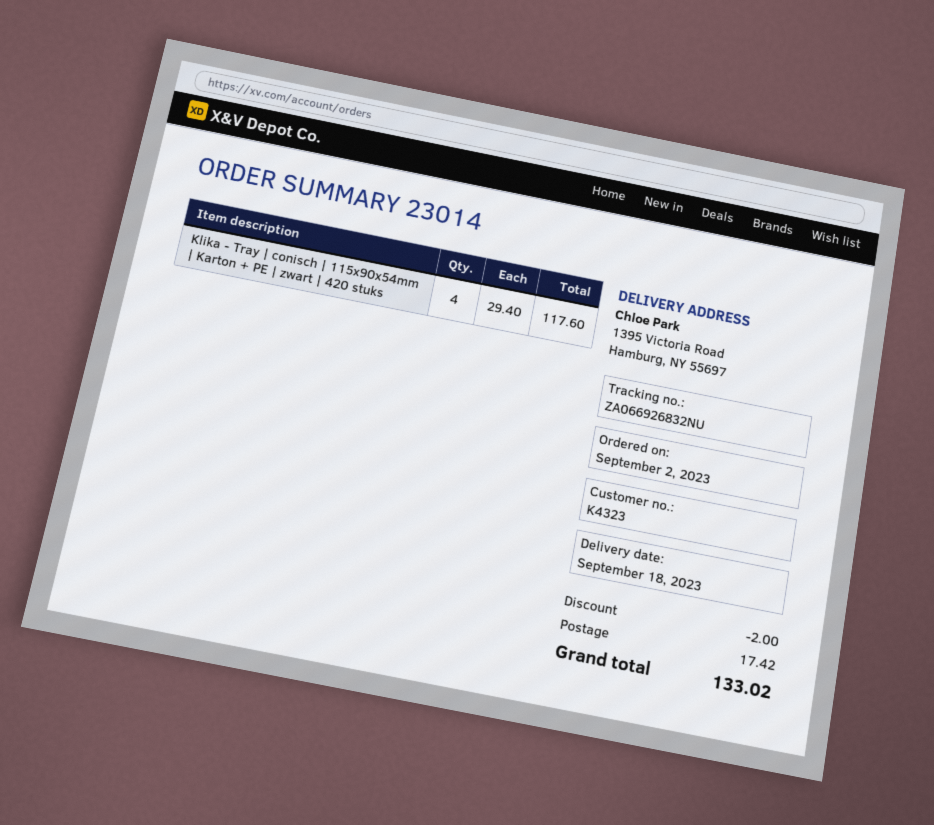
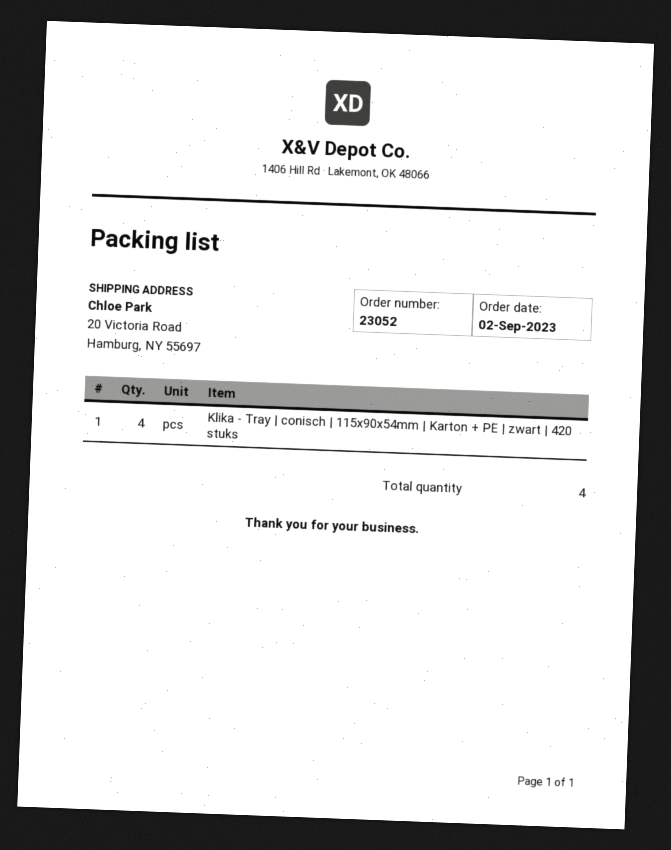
order number: 23014 -> 23052
ship to: 1395 Victoria Road, Hamburg, NY 55697 -> 20 Victoria Road, Hamburg, NY 55697

